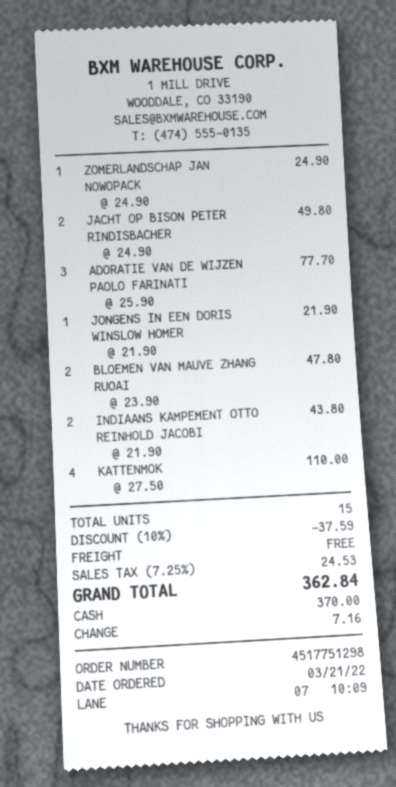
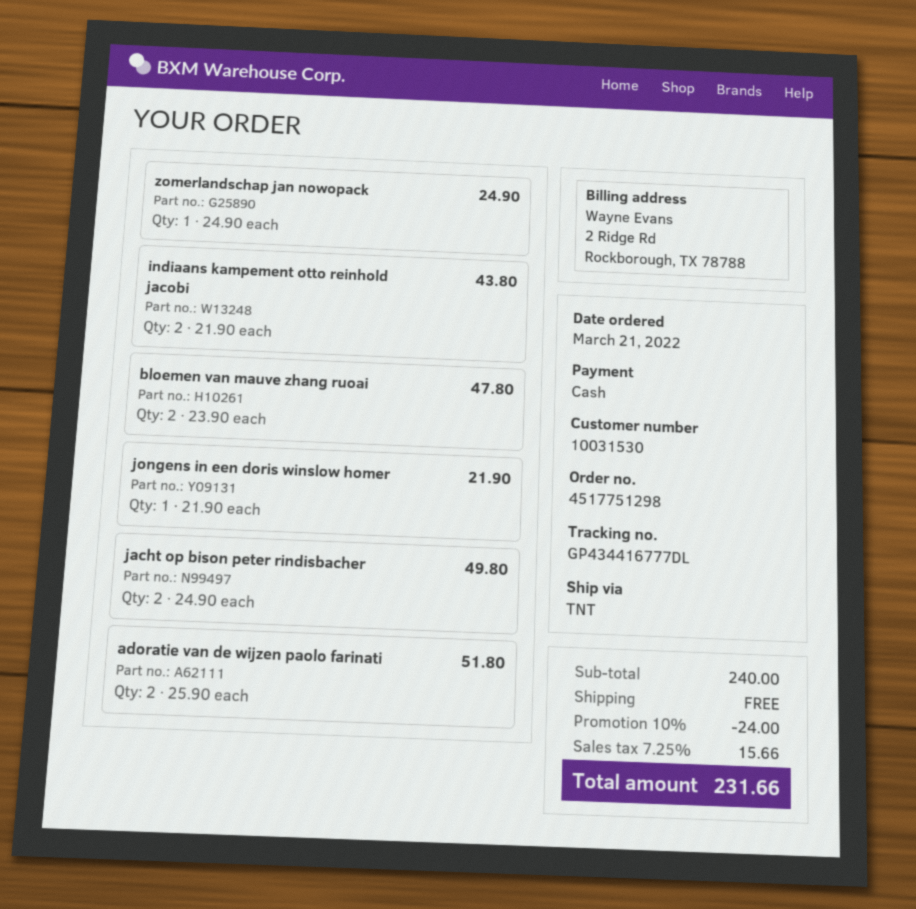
ADORATIE VAN DE WIJZEN PAOLO FARINATI: 3 x 25.90 = 77.70 -> 2 x 25.90 = 51.80
KATTENMOK: 4 x 27.50 = 110.00 -> none
discount: 10% = 37.59 -> 10% = 24.00
tax: 7.25% = 24.53 -> 7.25% = 15.66
total: 362.84 -> 231.66

